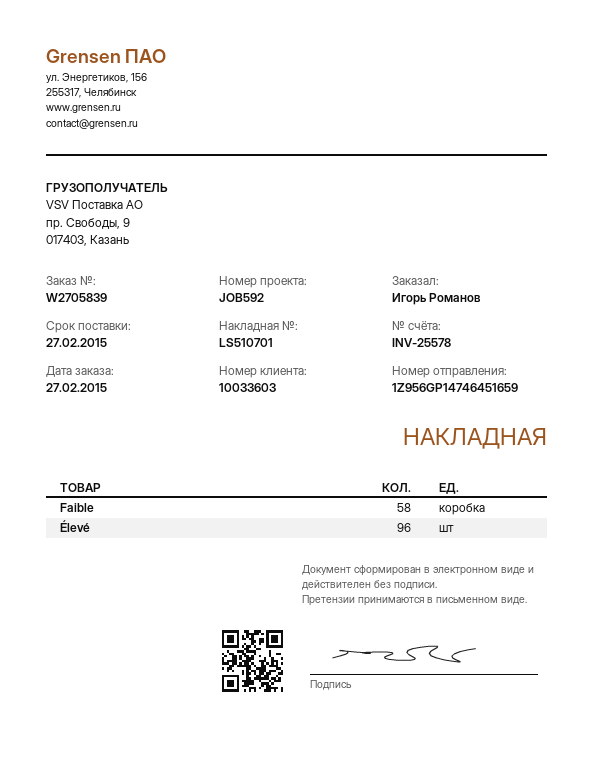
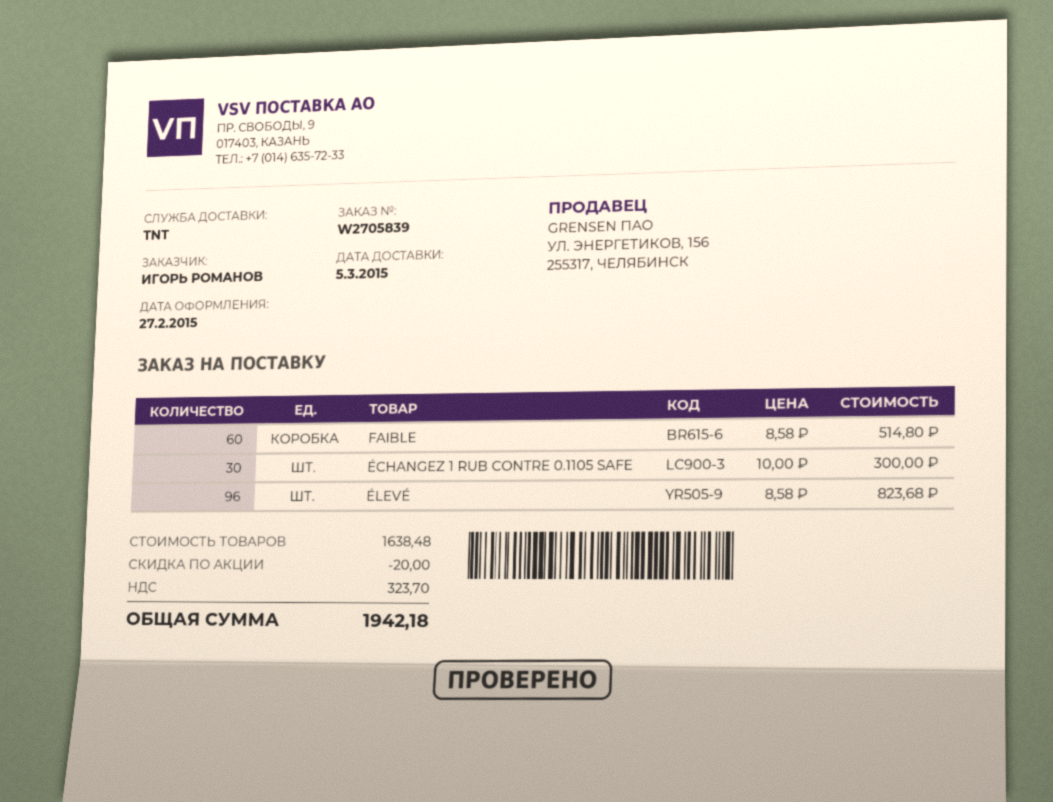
delivery date: 2015-02-27 -> 2015-03-05
Faible: 58 -> 60
ÉCHANGEZ 1 RUB CONTRE 0.1105 SAFE: none -> 30

